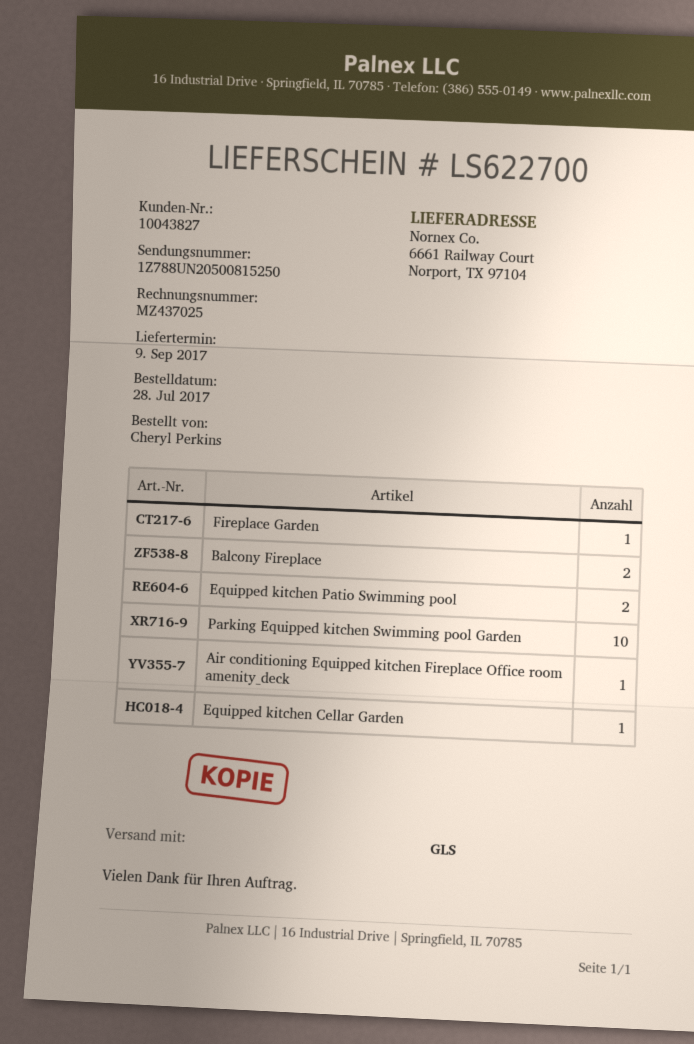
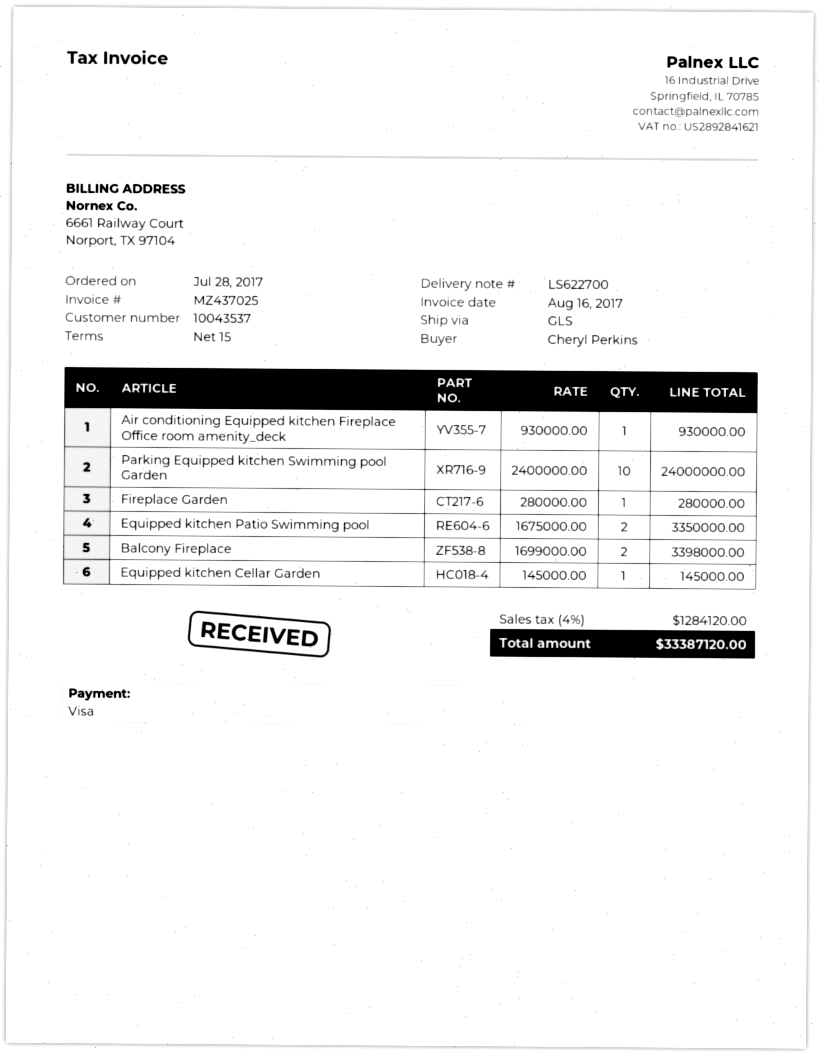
customer number: 10043827 -> 10043537

